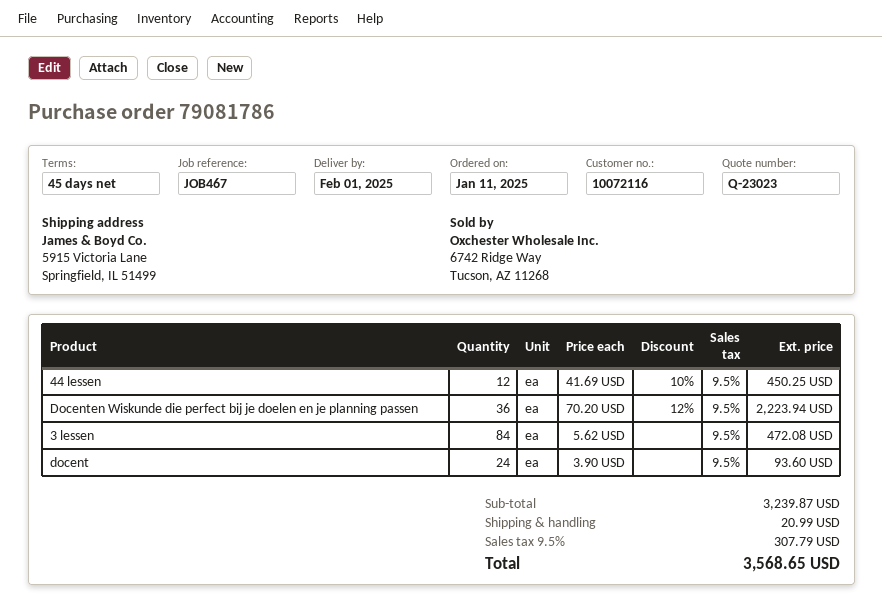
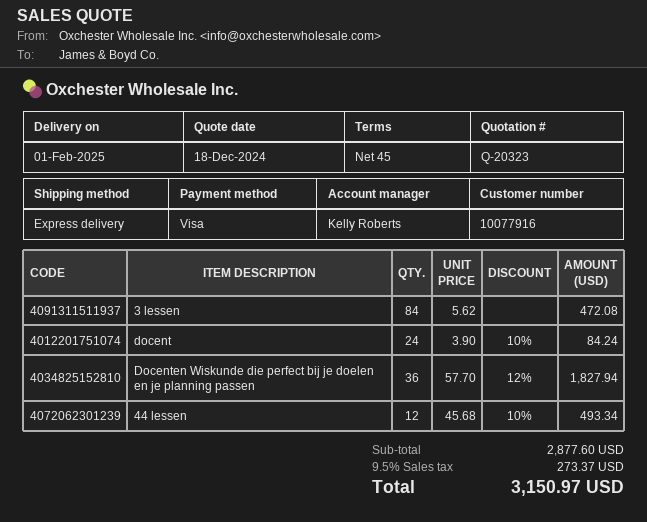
quote number: Q-23023 -> Q-20323
customer number: 10072116 -> 10077916
44 lessen: 12 x 41.69 - 10% = 450.25 -> 12 x 45.68 - 10% = 493.34
Docenten Wiskunde die perfect bij je doelen en je planning passen: 36 x 70.20 - 12% = 2223.94 -> 36 x 57.70 - 12% = 1827.94
docent: 24 x 3.90 = 93.60 -> 24 x 3.90 - 10% = 84.24
subtotal: 3239.87 -> 2877.60
shipping: 20.99 -> none
tax: 9.5% = 307.79 -> 9.5% = 273.37
total: 3568.65 -> 3150.97

